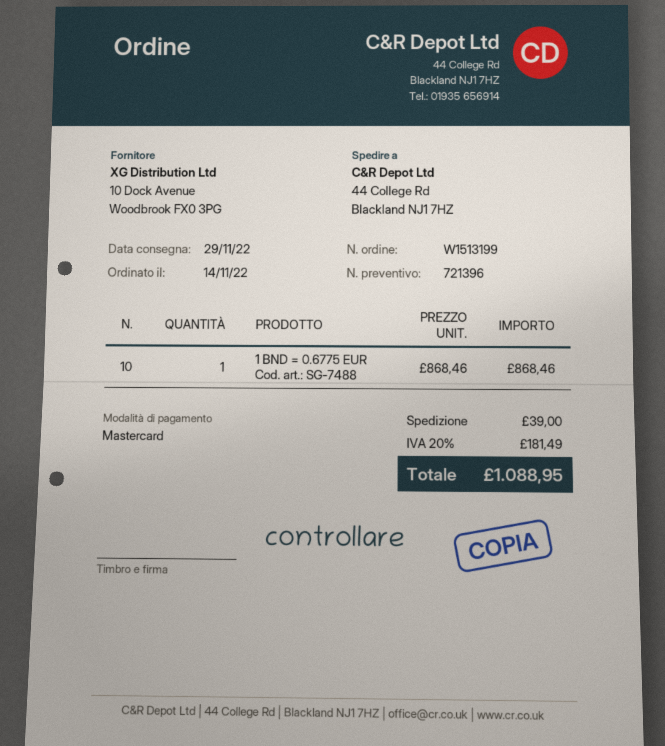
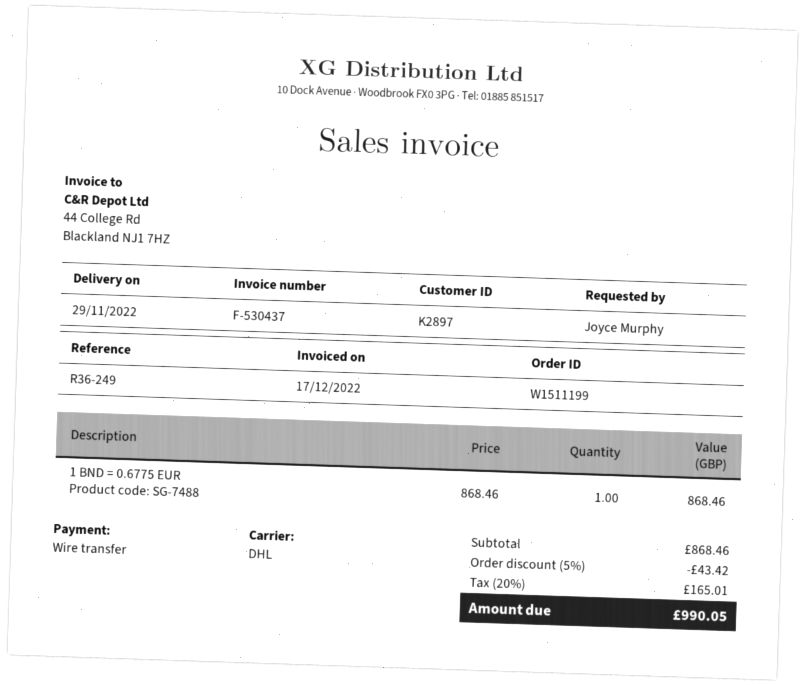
order number: W1513199 -> W1511199
payment method: Mastercard -> bank transfer
discount: none -> 5% = 43.42
shipping: 39.00 -> none
tax: 20% = 181.49 -> 20% = 165.01
total: 1088.95 -> 990.05

